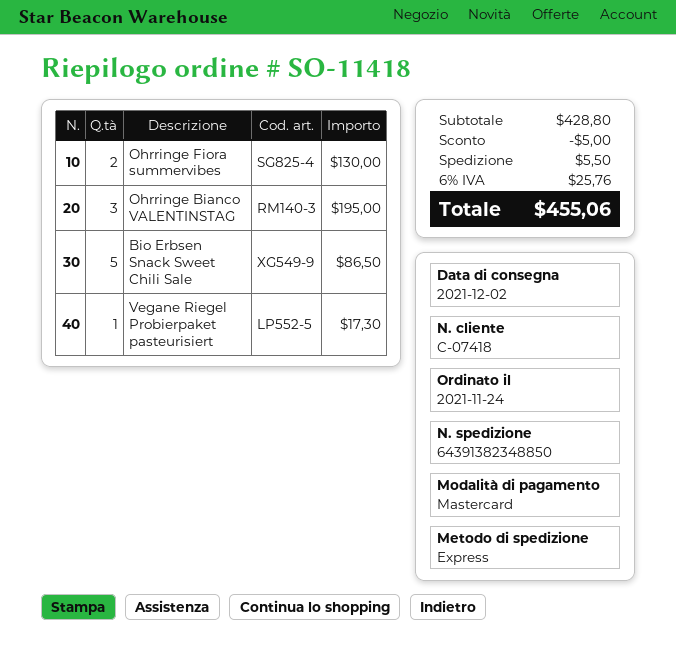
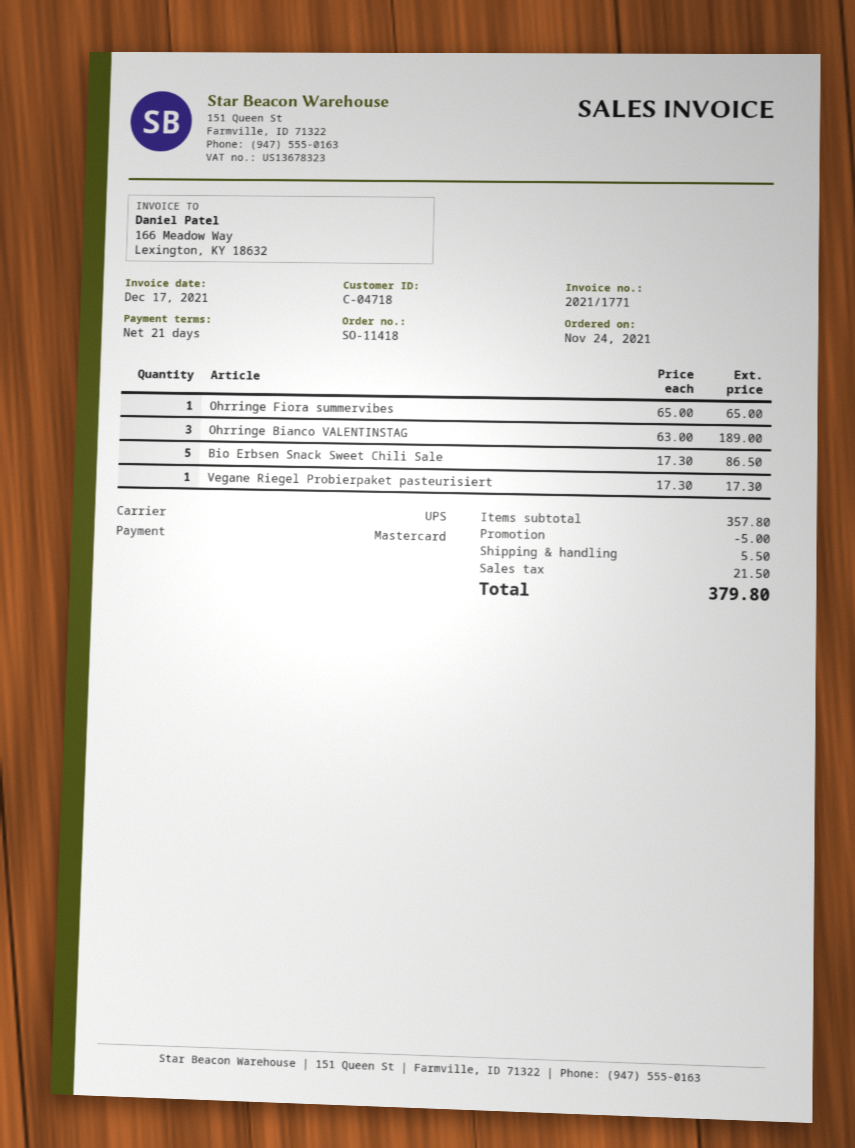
customer number: C-07418 -> C-04718
shipping method: express -> UPS
Ohrringe Fiora summervibes: 2 for 130.00 -> 1 for 65.00
Ohrringe Bianco VALENTINSTAG: 3 for 195.00 -> 3 for 189.00
subtotal: 428.80 -> 357.80
tax: 25.76 -> 21.50
total: 455.06 -> 379.80

